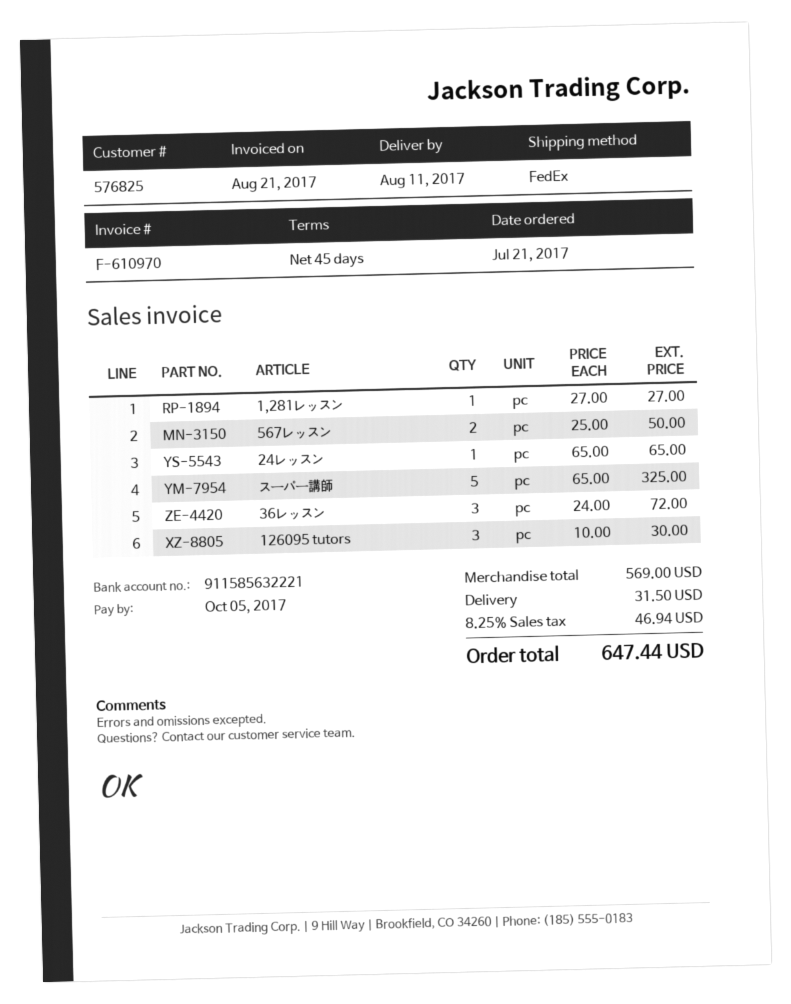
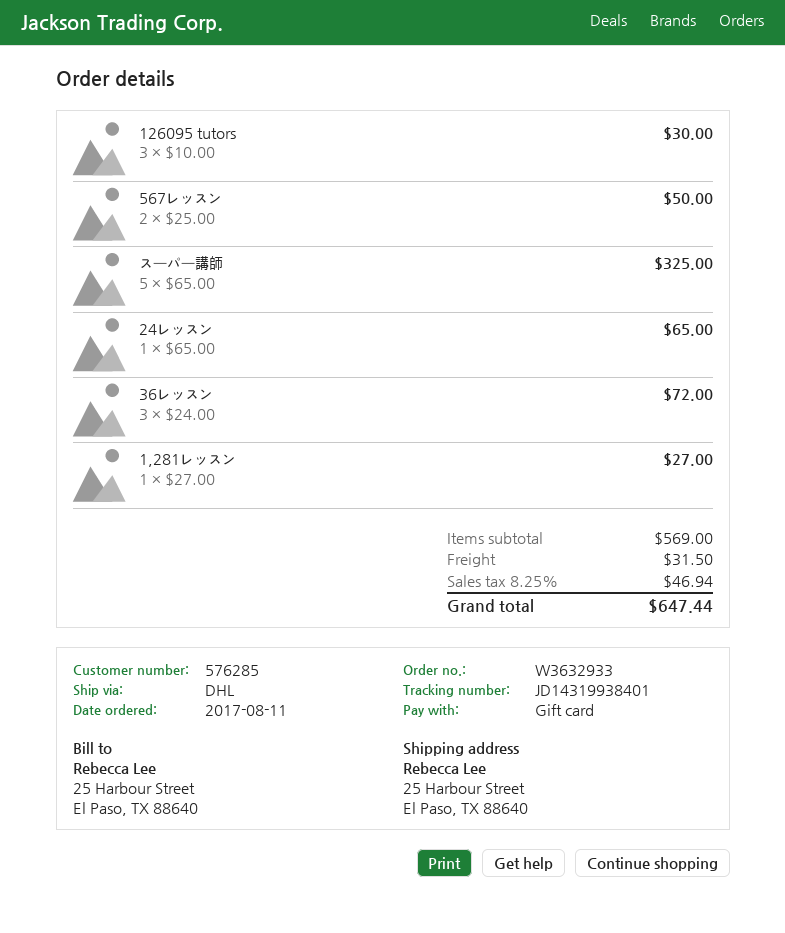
order date: 2017-07-21 -> 2017-08-11
customer number: 576825 -> 576285
shipping method: FedEx -> DHL

